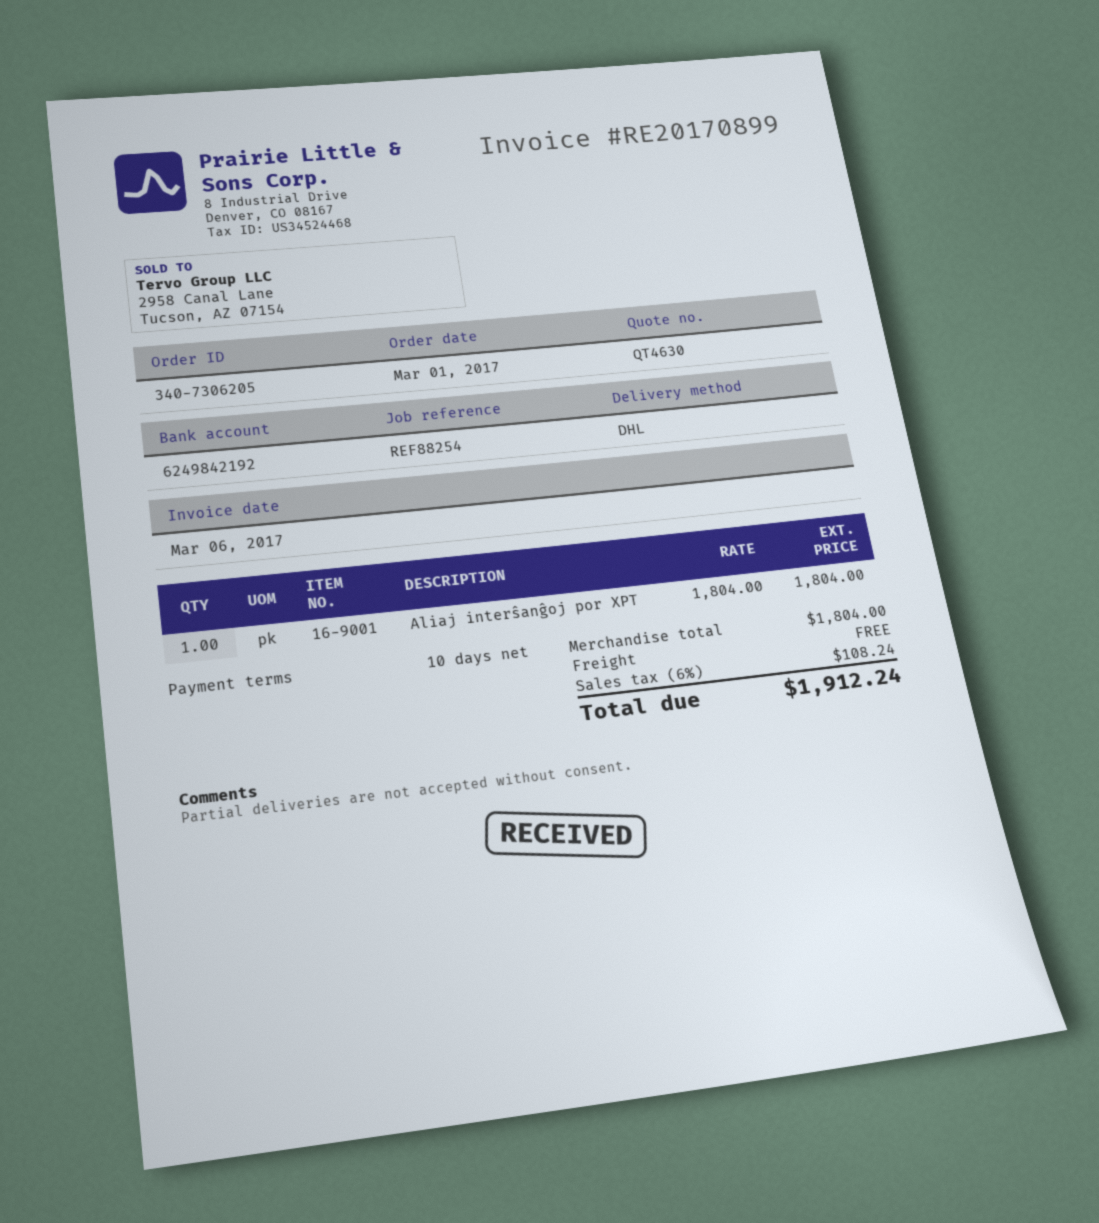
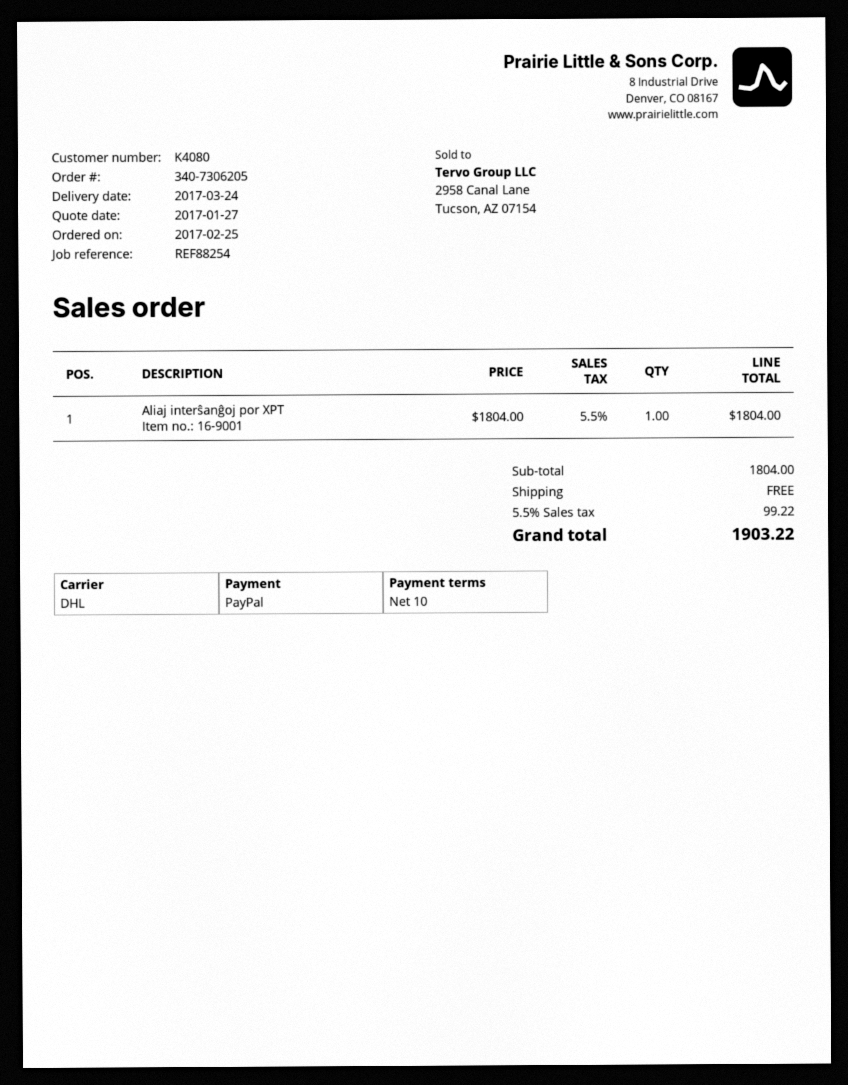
order date: 2017-03-01 -> 2017-02-25
tax: 6% = 108.24 -> 5.5% = 99.22
total: 1912.24 -> 1903.22

